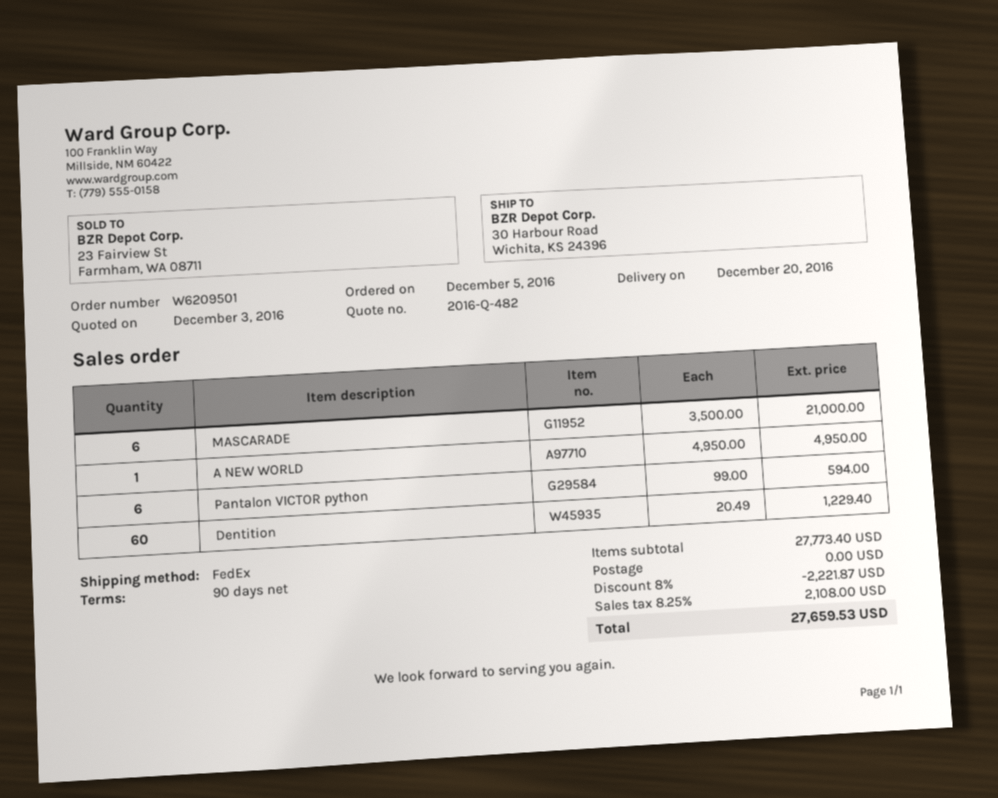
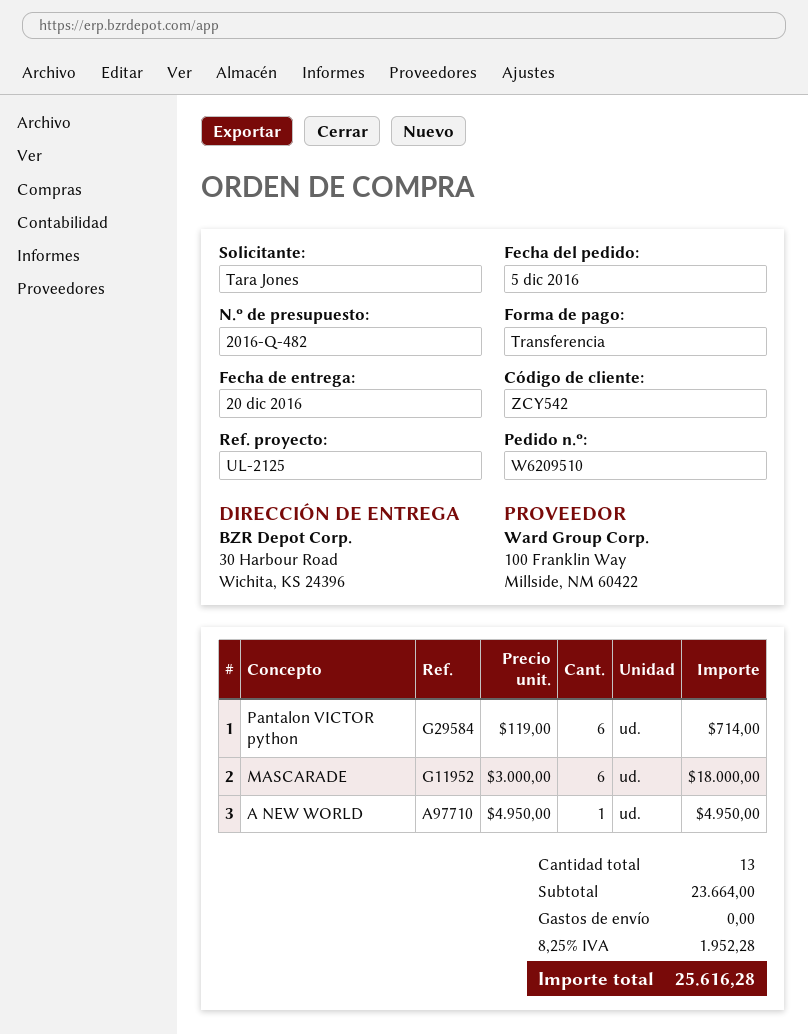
order number: W6209501 -> W6209510
MASCARADE: 6 x 3500.00 = 21000.00 -> 6 x 3000.00 = 18000.00
Pantalon VICTOR python: 6 x 99.00 = 594.00 -> 6 x 119.00 = 714.00
Dentition: 60 x 20.49 = 1229.40 -> none
subtotal: 27773.40 -> 23664.00
discount: 8% = 2221.87 -> none
tax: 8.25% = 2108.00 -> 8.25% = 1952.28
total: 27659.53 -> 25616.28

